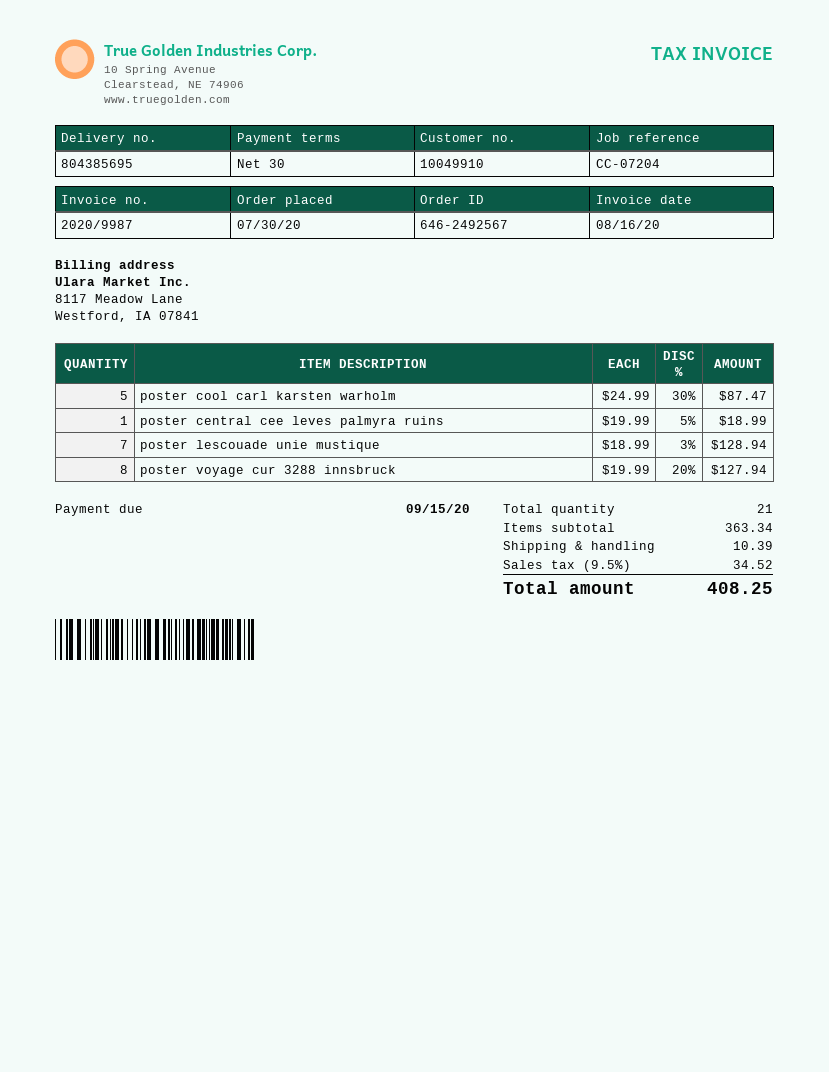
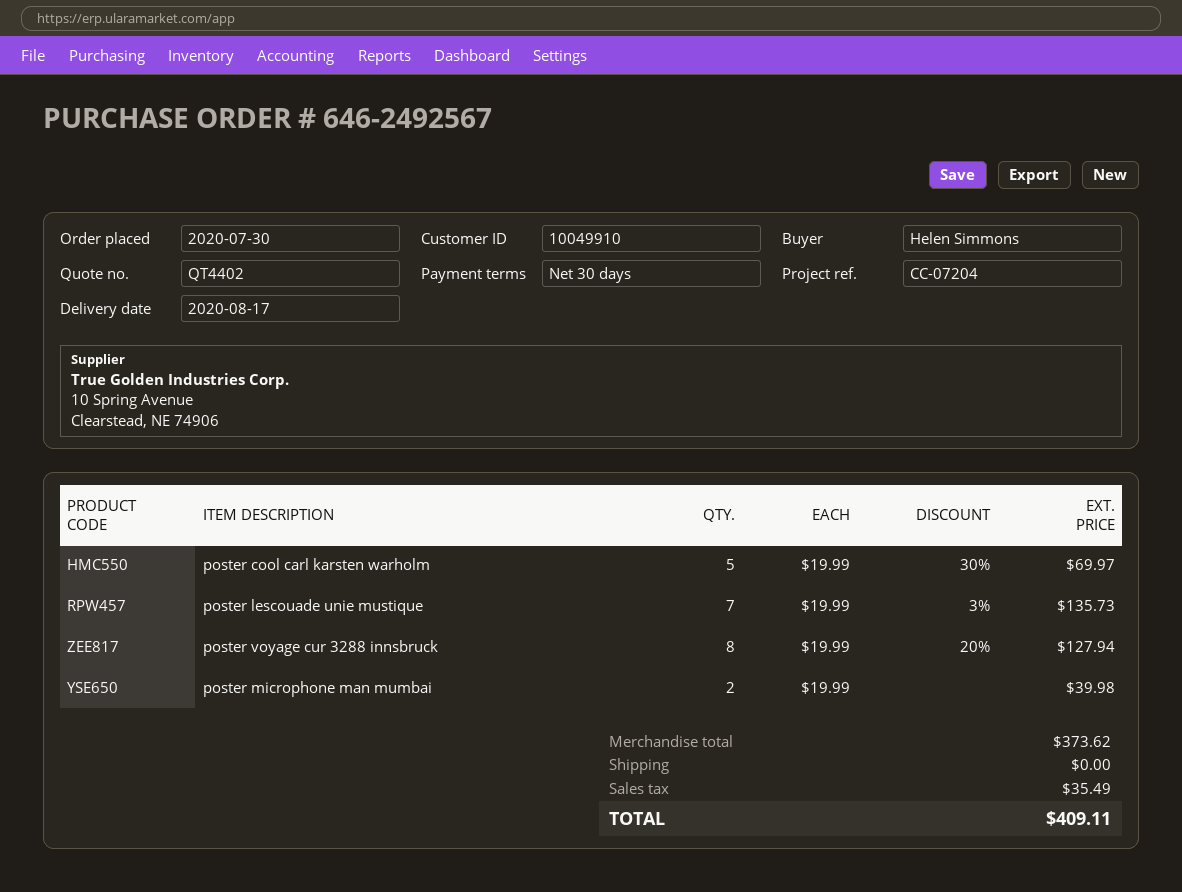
poster cool carl karsten warholm: 5 x 24.99 - 30% = 87.47 -> 5 x 19.99 - 30% = 69.97
poster central cee leves palmyra ruins: 1 x 19.99 - 5% = 18.99 -> none
poster lescouade unie mustique: 7 x 18.99 - 3% = 128.94 -> 7 x 19.99 - 3% = 135.73
poster microphone man mumbai: none -> 2 x 19.99 = 39.98
subtotal: 363.34 -> 373.62
shipping: 10.39 -> 0.00
tax: 34.52 -> 35.49
total: 408.25 -> 409.11

